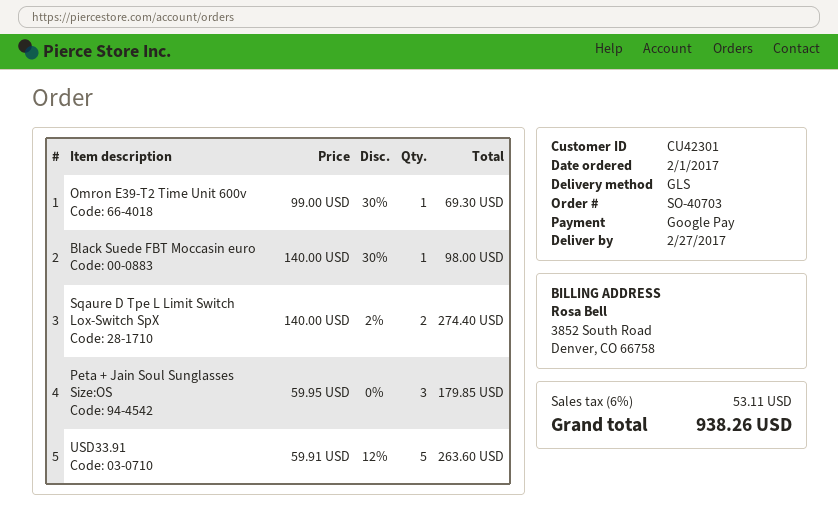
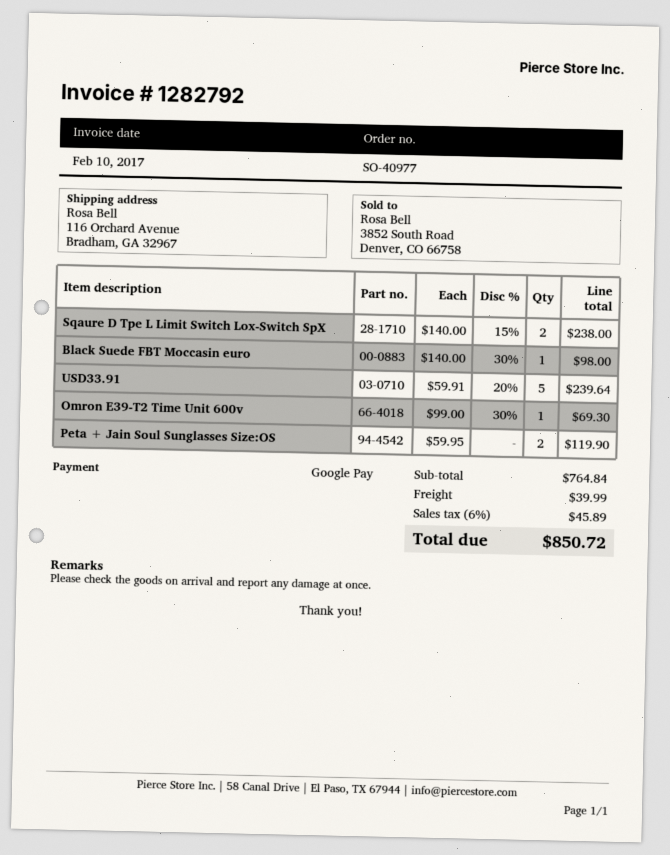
order number: SO-40703 -> SO-40977
Sqaure D Tpe L Limit Switch Lox-Switch SpX: 2 x 140.00 - 2% = 274.40 -> 2 x 140.00 - 15% = 238.00
Peta + Jain Soul Sunglasses Size:OS: 3 x 59.95 = 179.85 -> 2 x 59.95 = 119.90
USD33.91: 5 x 59.91 - 12% = 263.60 -> 5 x 59.91 - 20% = 239.64
shipping: none -> 39.99
tax: 6% = 53.11 -> 6% = 45.89
total: 938.26 -> 850.72

